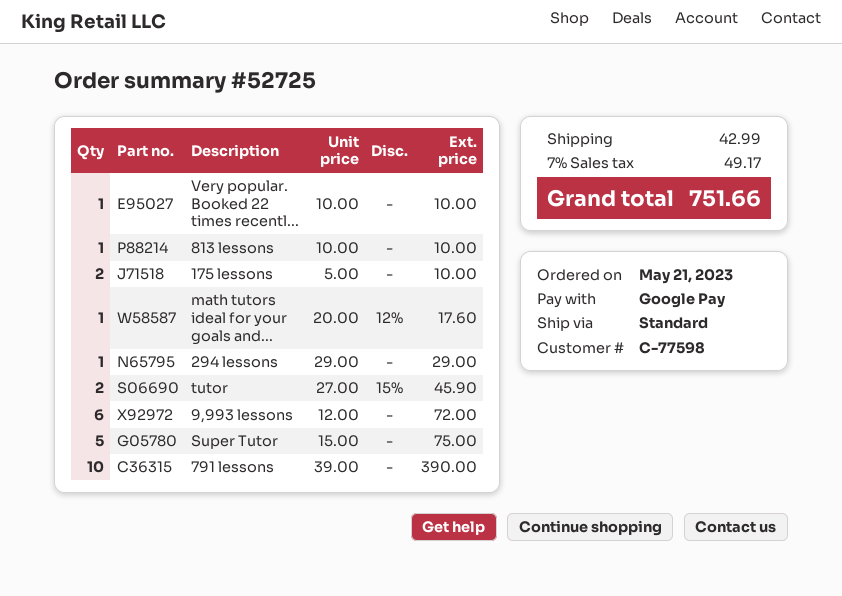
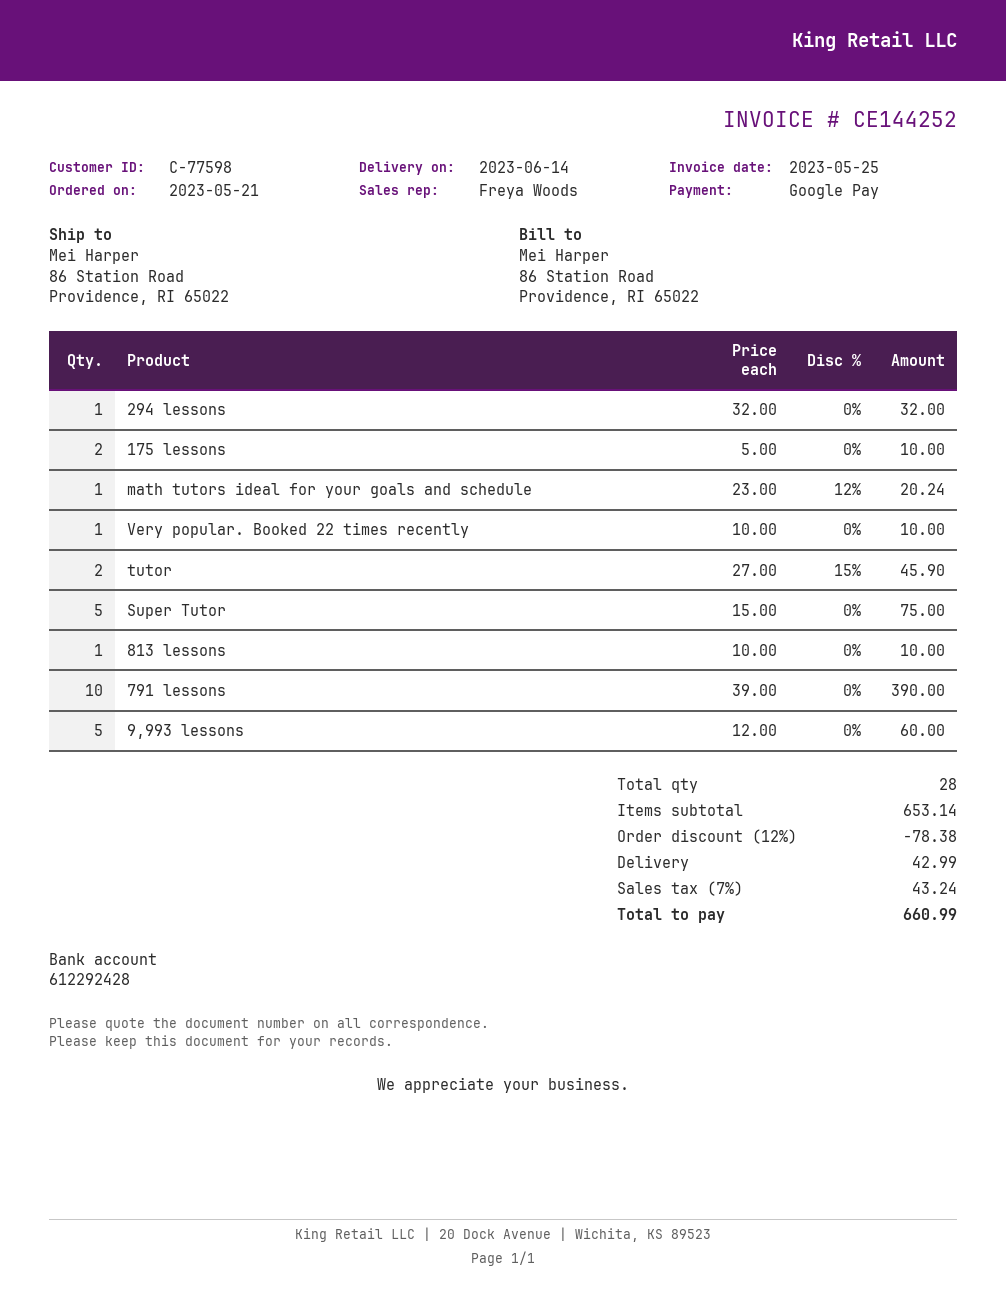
math tutors ideal for your goals and...: 1 x 20.00 - 12% = 17.60 -> 1 x 23.00 - 12% = 20.24
294 lessons: 1 x 29.00 = 29.00 -> 1 x 32.00 = 32.00
9,993 lessons: 6 x 12.00 = 72.00 -> 5 x 12.00 = 60.00
discount: none -> 12% = 78.38
tax: 7% = 49.17 -> 7% = 43.24
total: 751.66 -> 660.99

